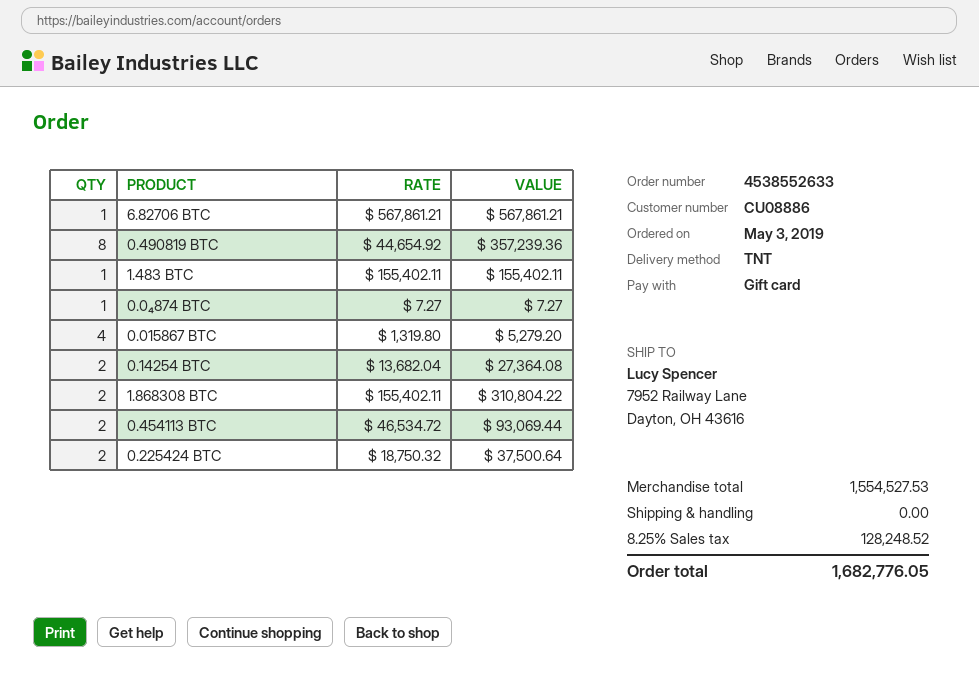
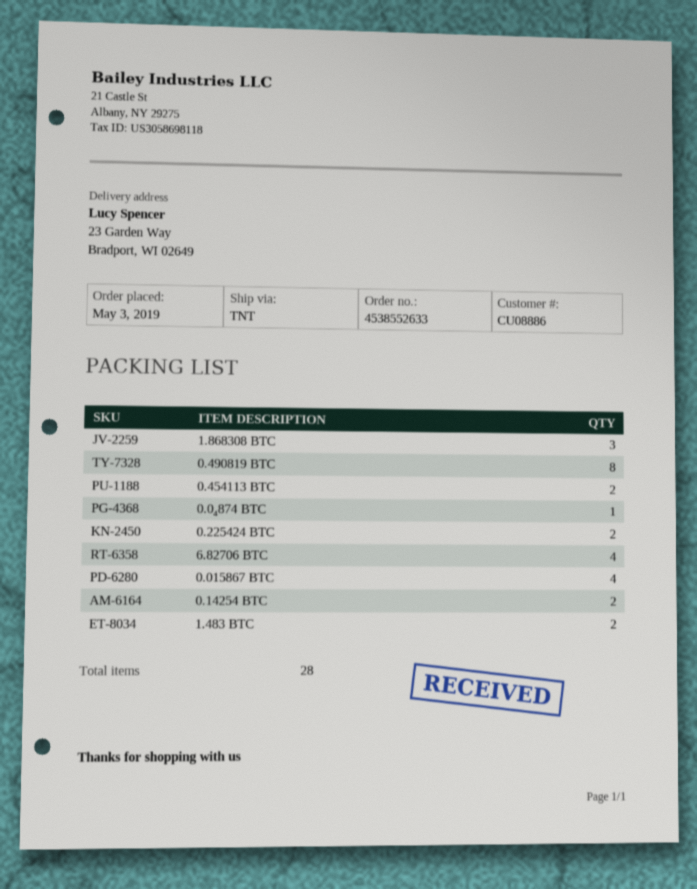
ship to: 7952 Railway Lane, Dayton, OH 43616 -> 23 Garden Way, Bradport, WI 02649
6.82706 BTC: 1 -> 4
1.483 BTC: 1 -> 2
1.868308 BTC: 2 -> 3

